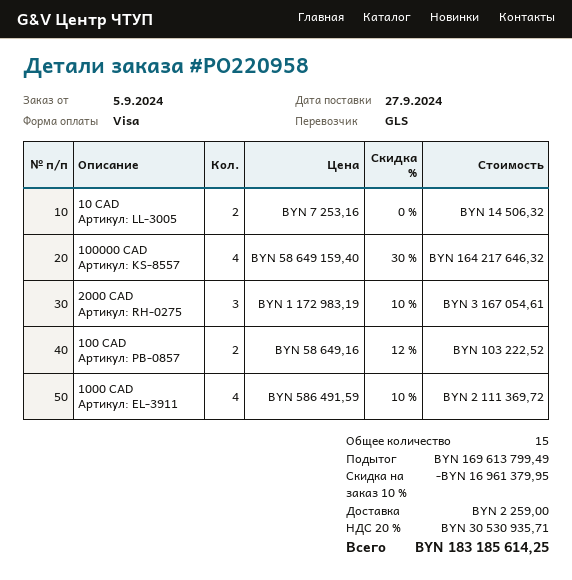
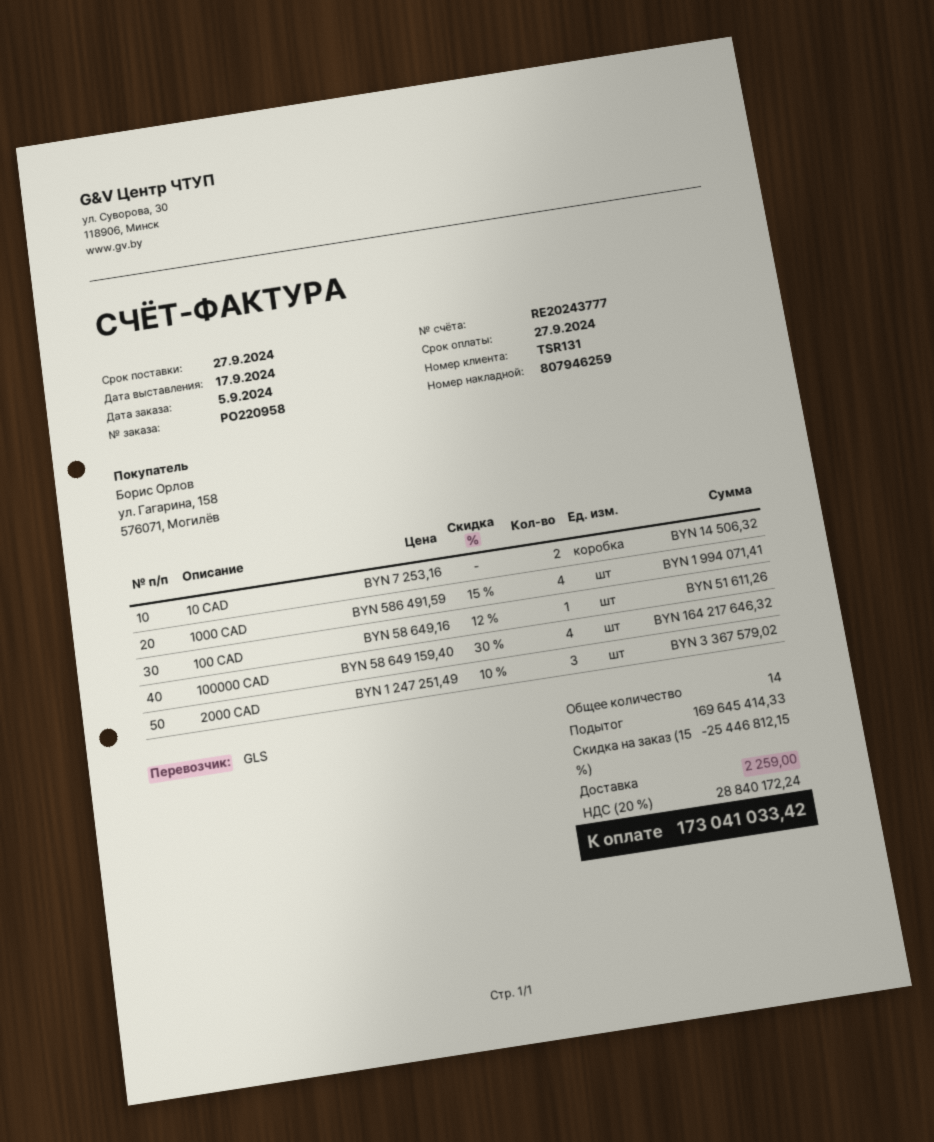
2000 CAD: 3 x 1172983.19 - 10% = 3167054.61 -> 3 x 1247251.49 - 10% = 3367579.02
100 CAD: 2 x 58649.16 - 12% = 103222.52 -> 1 x 58649.16 - 12% = 51611.26
1000 CAD: 4 x 586491.59 - 10% = 2111369.72 -> 4 x 586491.59 - 15% = 1994071.41
total quantity: 15 -> 14
subtotal: 169613799.49 -> 169645414.33
discount: 10% = 16961379.95 -> 15% = 25446812.15
tax: 20% = 30530935.71 -> 20% = 28840172.24
total: 183185614.25 -> 173041033.42

